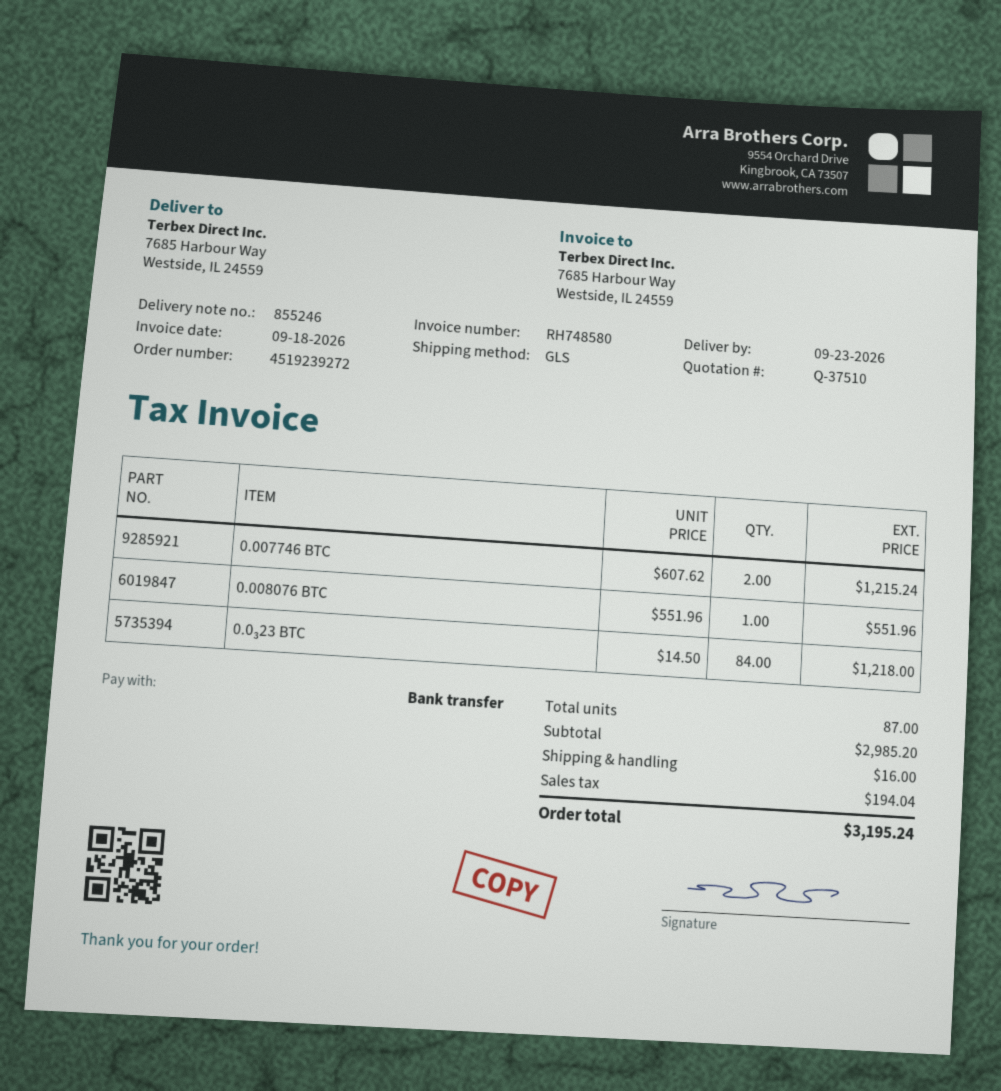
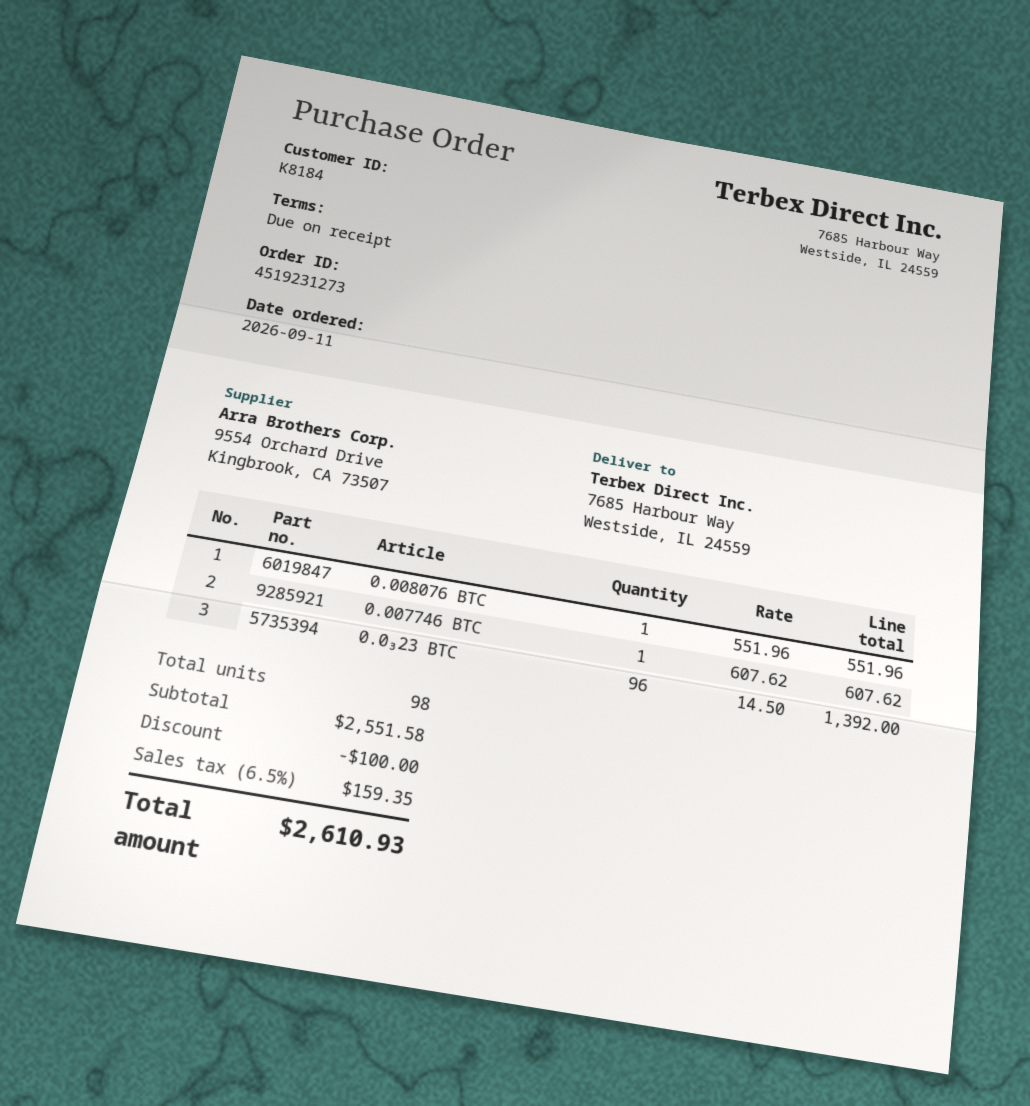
order number: 4519239272 -> 4519231273
0.007746 BTC: 2 x 607.62 = 1215.24 -> 1 x 607.62 = 607.62
0.0₃23 BTC: 84 x 14.50 = 1218.00 -> 96 x 14.50 = 1392.00
total quantity: 87 -> 98
subtotal: 2985.20 -> 2551.58
discount: none -> 100.00
shipping: 16.00 -> none
tax: 194.04 -> 159.35
total: 3195.24 -> 2610.93

